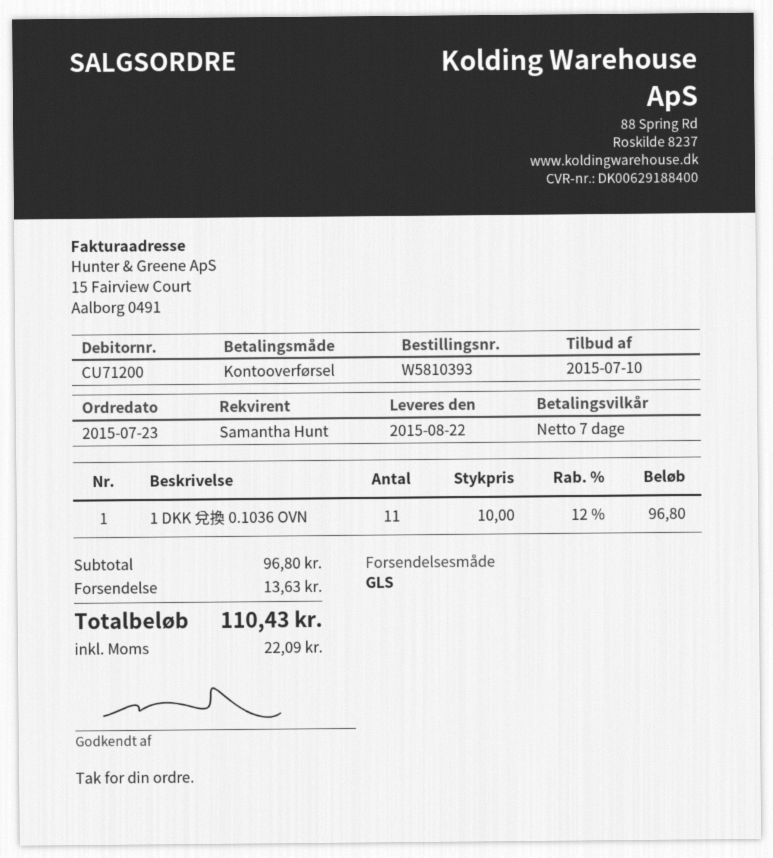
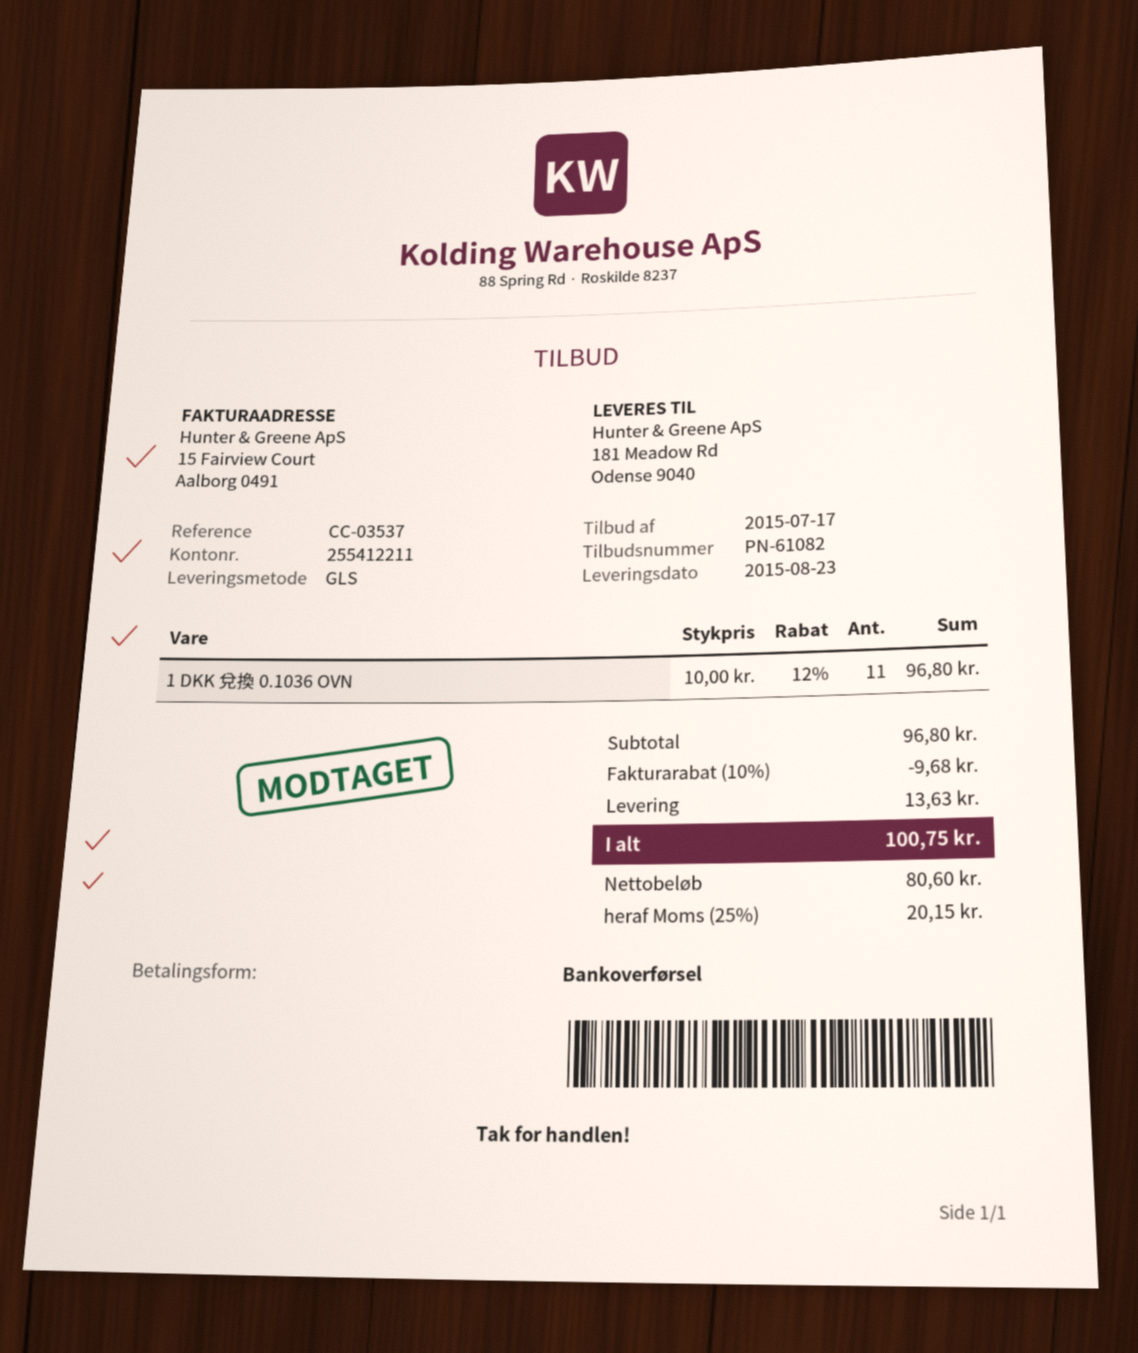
quote date: 2015-07-10 -> 2015-07-17
delivery date: 2015-08-22 -> 2015-08-23
discount: none -> 10% = 9.68
tax: 22.09 -> 20.15
total: 110.43 -> 100.75

